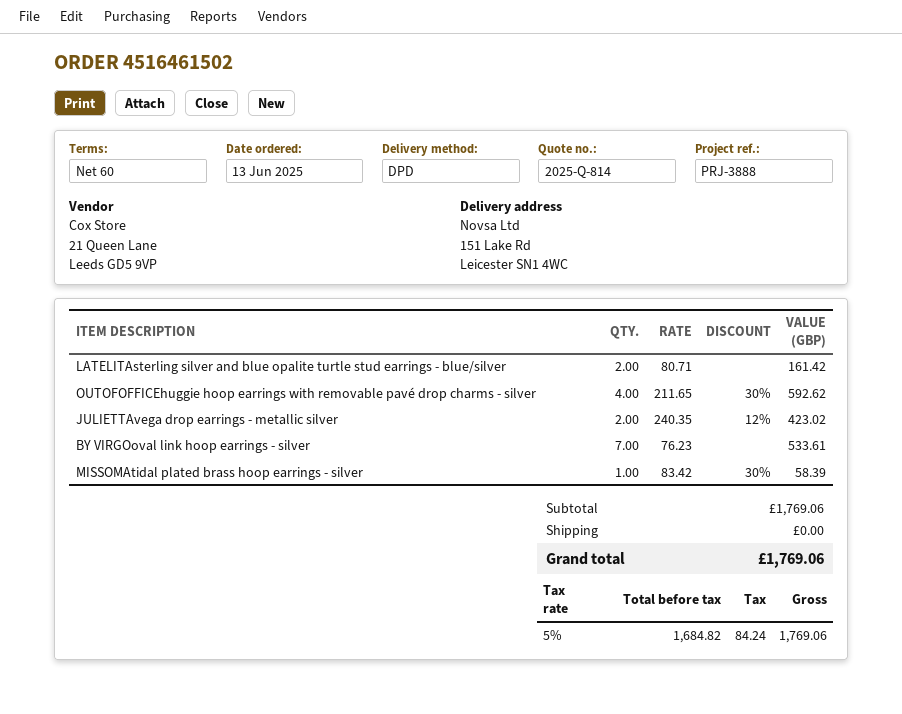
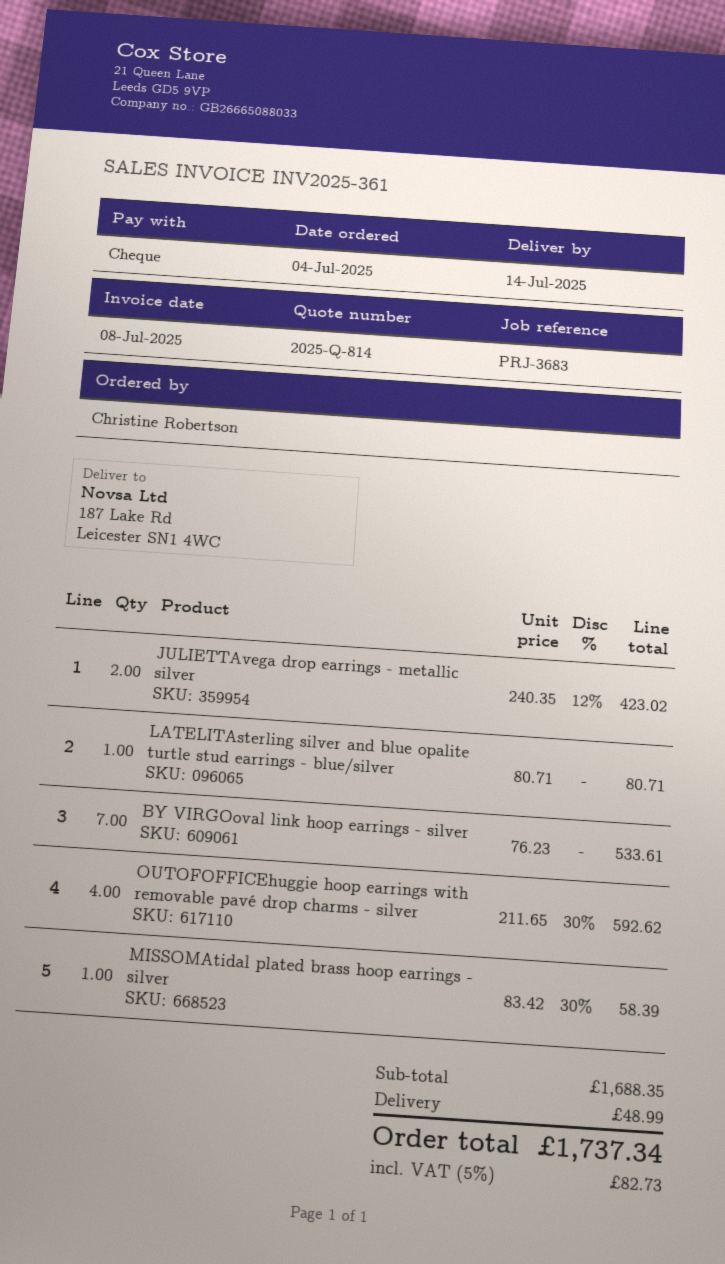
order date: 2025-06-13 -> 2025-07-04
reference: PRJ-3888 -> PRJ-3683
ship to: 151 Lake Rd, Leicester SN1 4WC -> 187 Lake Rd, Leicester SN1 4WC
LATELITAsterling silver and blue opalite turtle stud earrings - blue/silver: 2 x 80.71 = 161.42 -> 1 x 80.71 = 80.71
subtotal: 1769.06 -> 1688.35
shipping: 0.00 -> 48.99
tax: 5% = 84.24 -> 5% = 82.73
total: 1769.06 -> 1737.34

